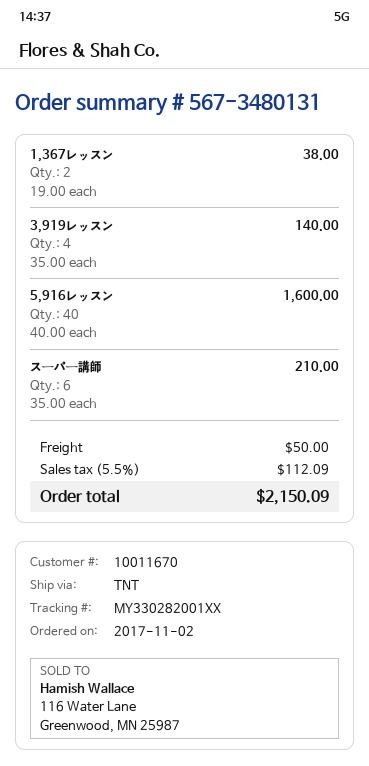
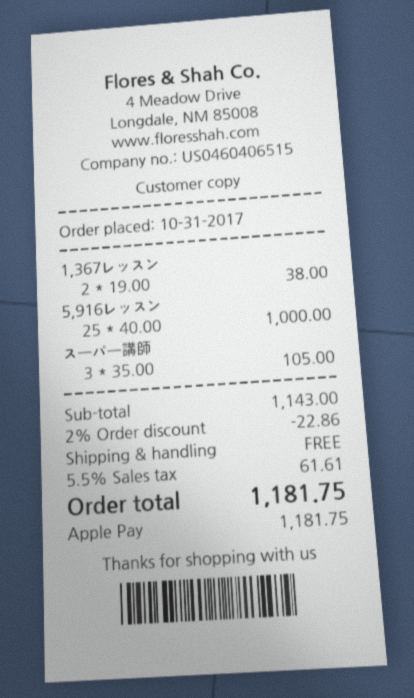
order date: 2017-11-02 -> 2017-10-31
3,919レッスン: 4 x 35.00 = 140.00 -> none
5,916レッスン: 40 x 40.00 = 1600.00 -> 25 x 40.00 = 1000.00
スーパー講師: 6 x 35.00 = 210.00 -> 3 x 35.00 = 105.00
discount: none -> 2% = 22.86
shipping: 50.00 -> 0.00
tax: 5.5% = 112.09 -> 5.5% = 61.61
total: 2150.09 -> 1181.75

